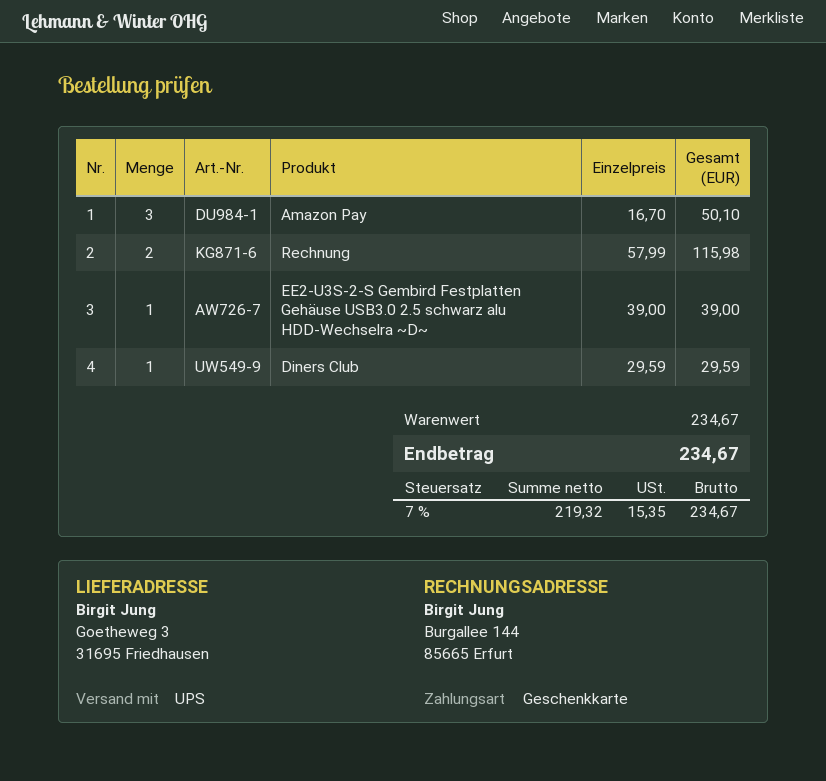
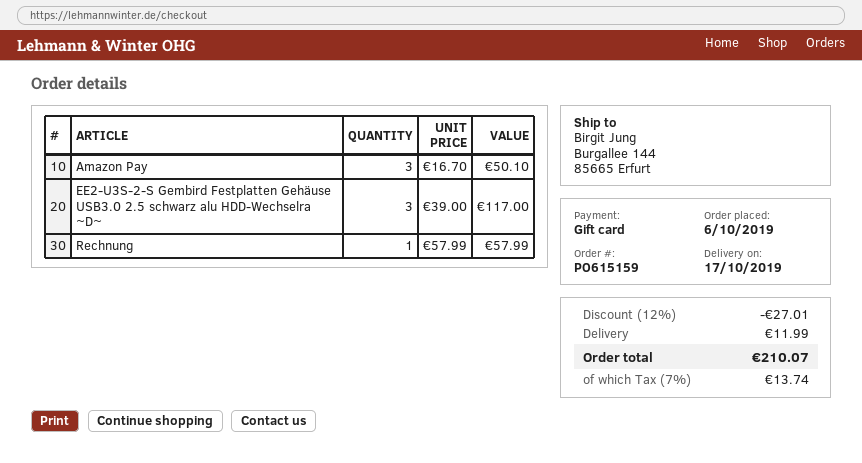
ship to: Goetheweg 3, 31695 Friedhausen -> Burgallee 144, 85665 Erfurt
Rechnung: 2 x 57.99 = 115.98 -> 1 x 57.99 = 57.99
EE2-U3S-2-S Gembird Festplatten Gehäuse USB3.0 2.5 schwarz alu HDD-Wechselra ~D~: 1 x 39.00 = 39.00 -> 3 x 39.00 = 117.00
Diners Club: 1 x 29.59 = 29.59 -> none
discount: none -> 12% = 27.01
shipping: none -> 11.99
tax: 7% = 15.35 -> 7% = 13.74
total: 234.67 -> 210.07

